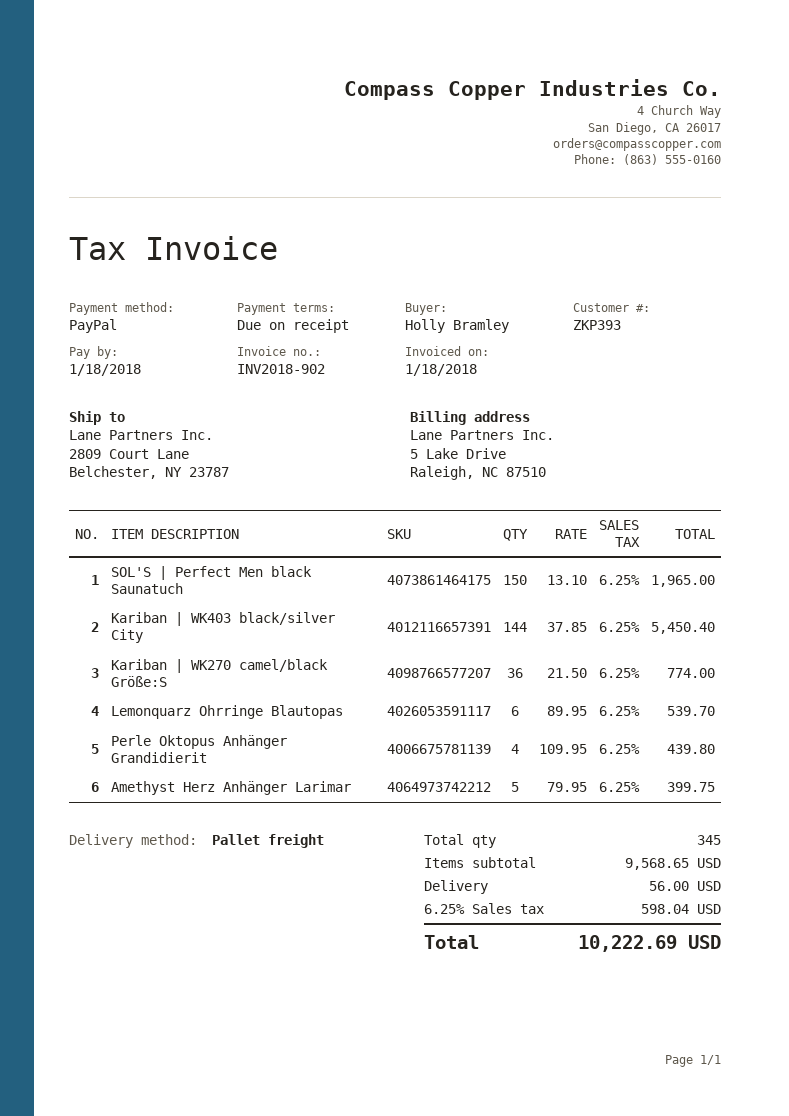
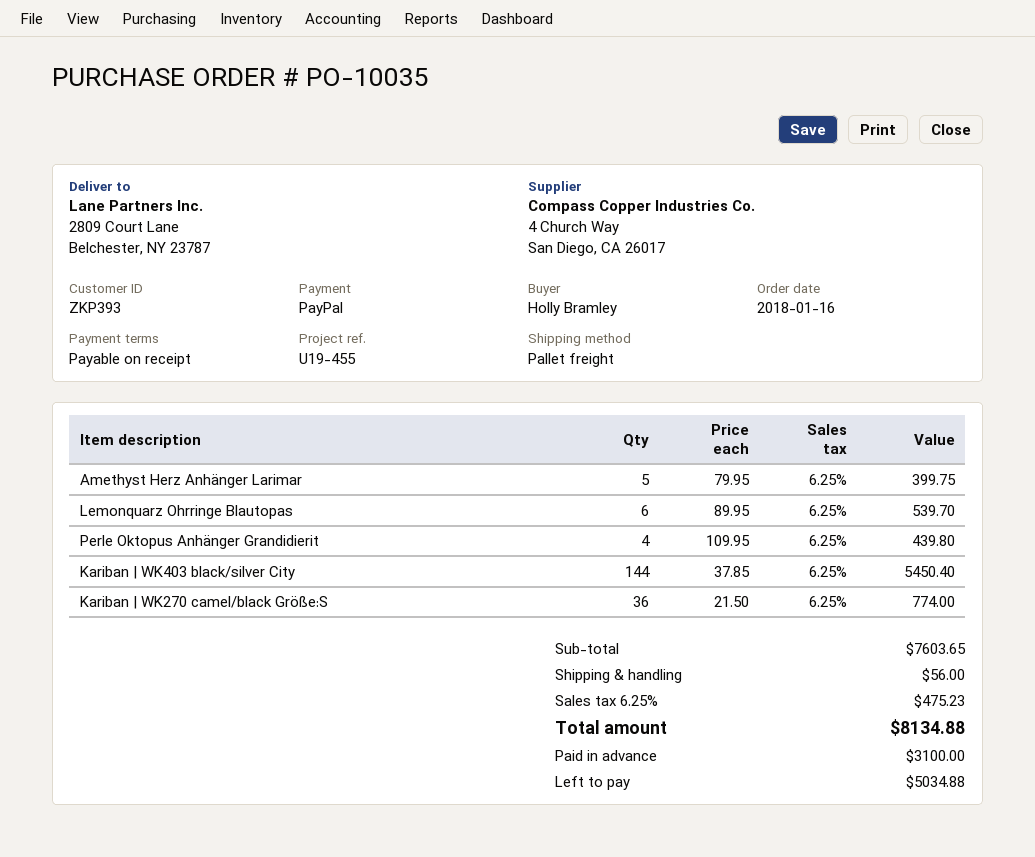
SOL'S | Perfect Men black Saunatuch: 150 x 13.10 = 1965.00 -> none
subtotal: 9568.65 -> 7603.65
tax: 6.25% = 598.04 -> 6.25% = 475.23
total: 10222.69 -> 8134.88

